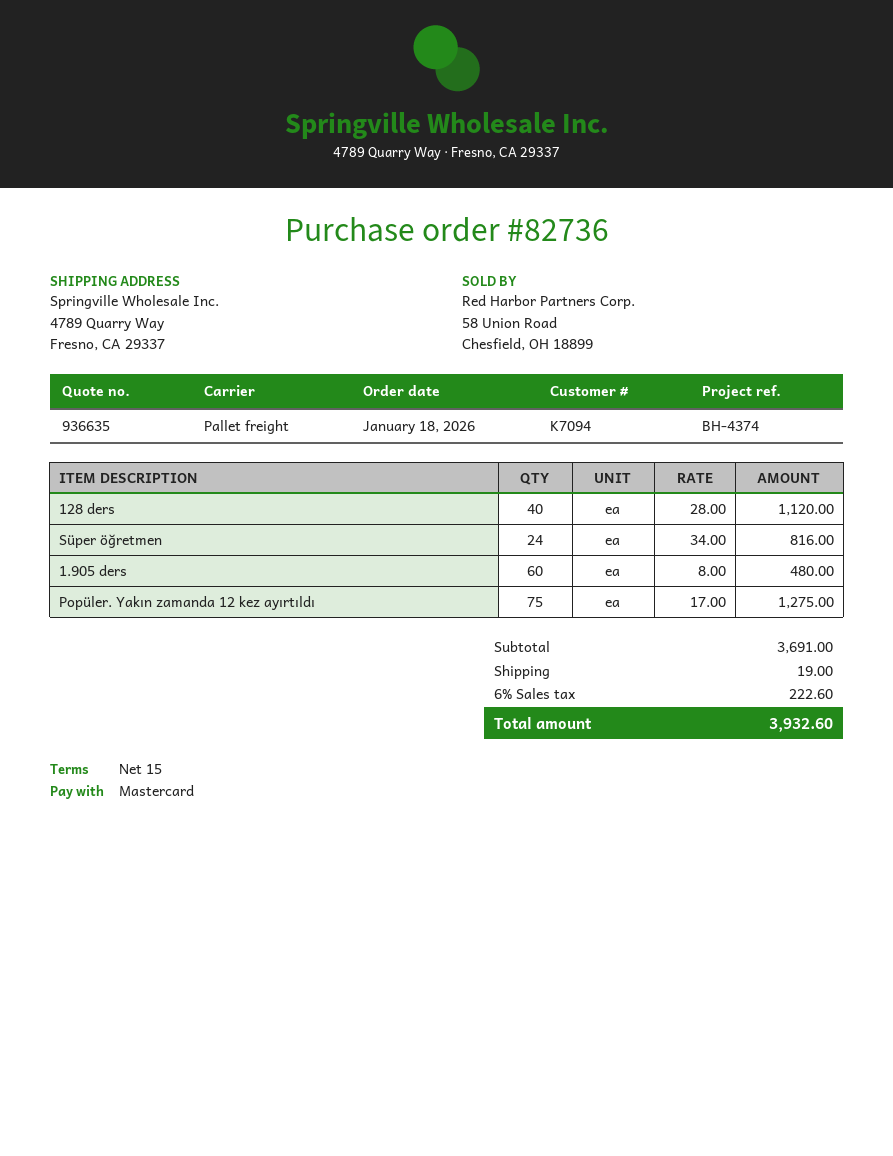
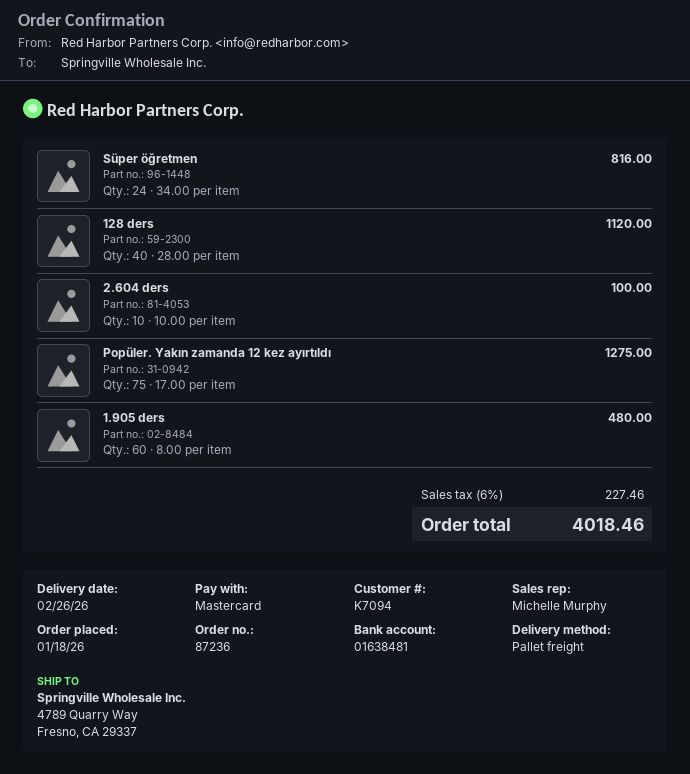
order number: 82736 -> 87236
2.604 ders: none -> 10 x 10.00 = 100.00
shipping: 19.00 -> none
tax: 6% = 222.60 -> 6% = 227.46
total: 3932.60 -> 4018.46

